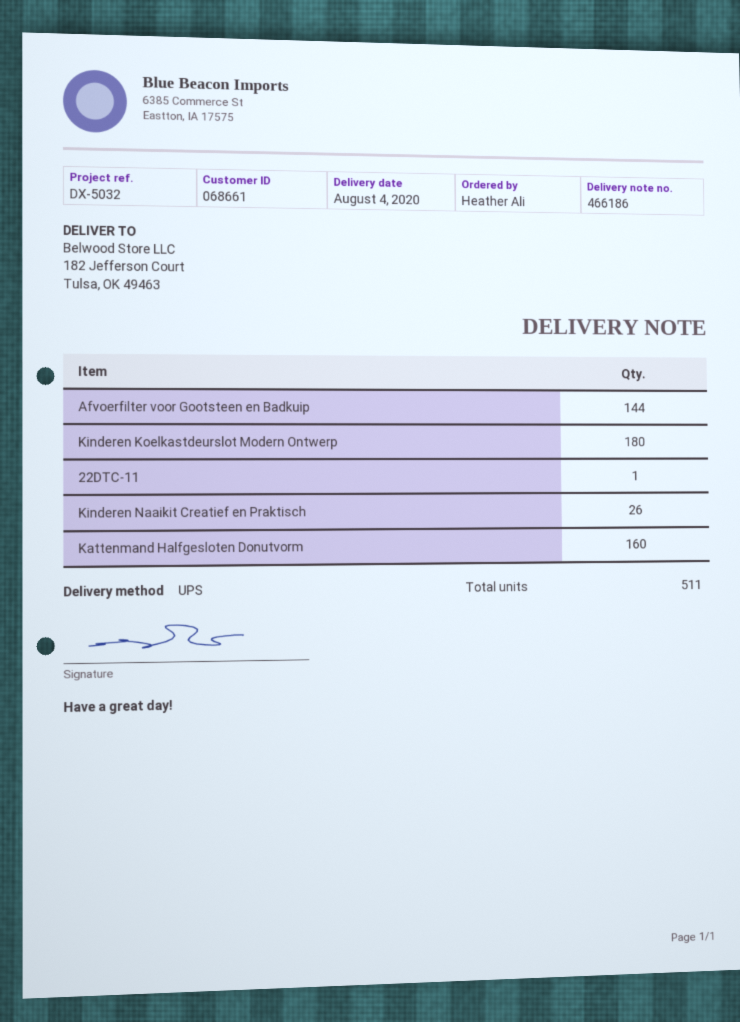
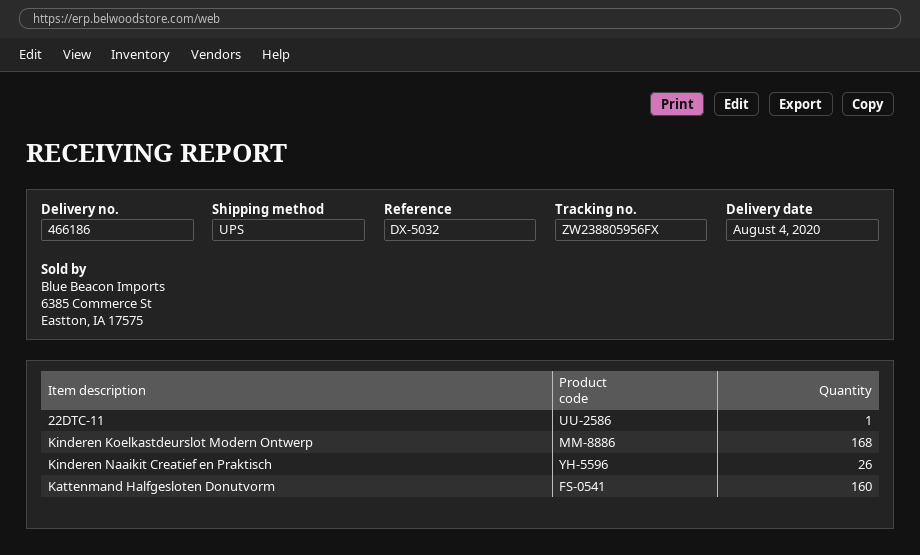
Afvoerfilter voor Gootsteen en Badkuip: 144 -> none
Kinderen Koelkastdeurslot Modern Ontwerp: 180 -> 168

